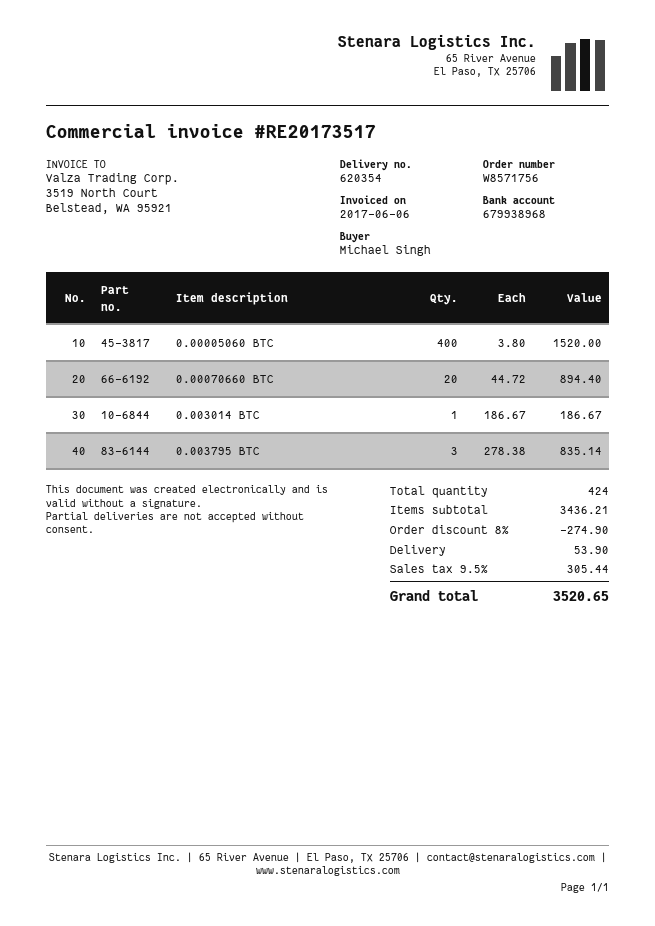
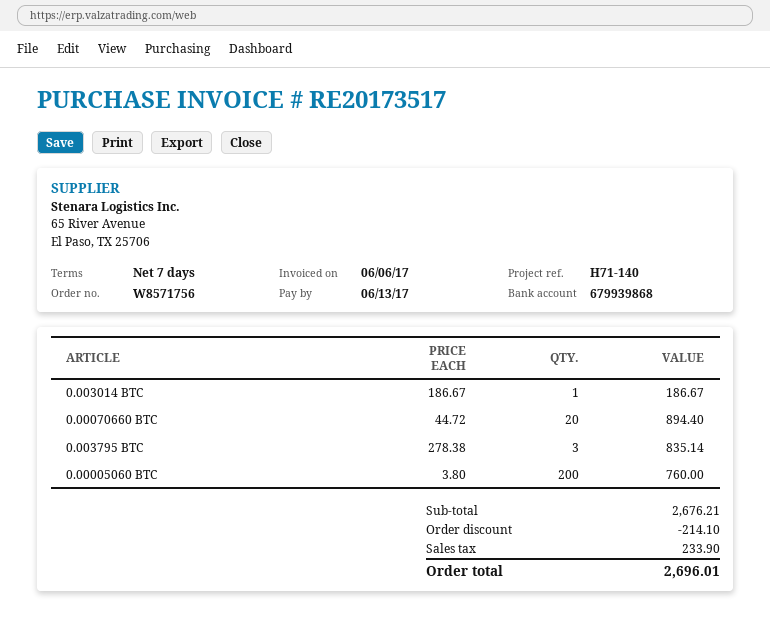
bank account: 679938968 -> 679939868
0.00005060 BTC: 400 x 3.80 = 1520.00 -> 200 x 3.80 = 760.00
subtotal: 3436.21 -> 2676.21
discount: 274.90 -> 214.10
shipping: 53.90 -> none
tax: 305.44 -> 233.90
total: 3520.65 -> 2696.01

